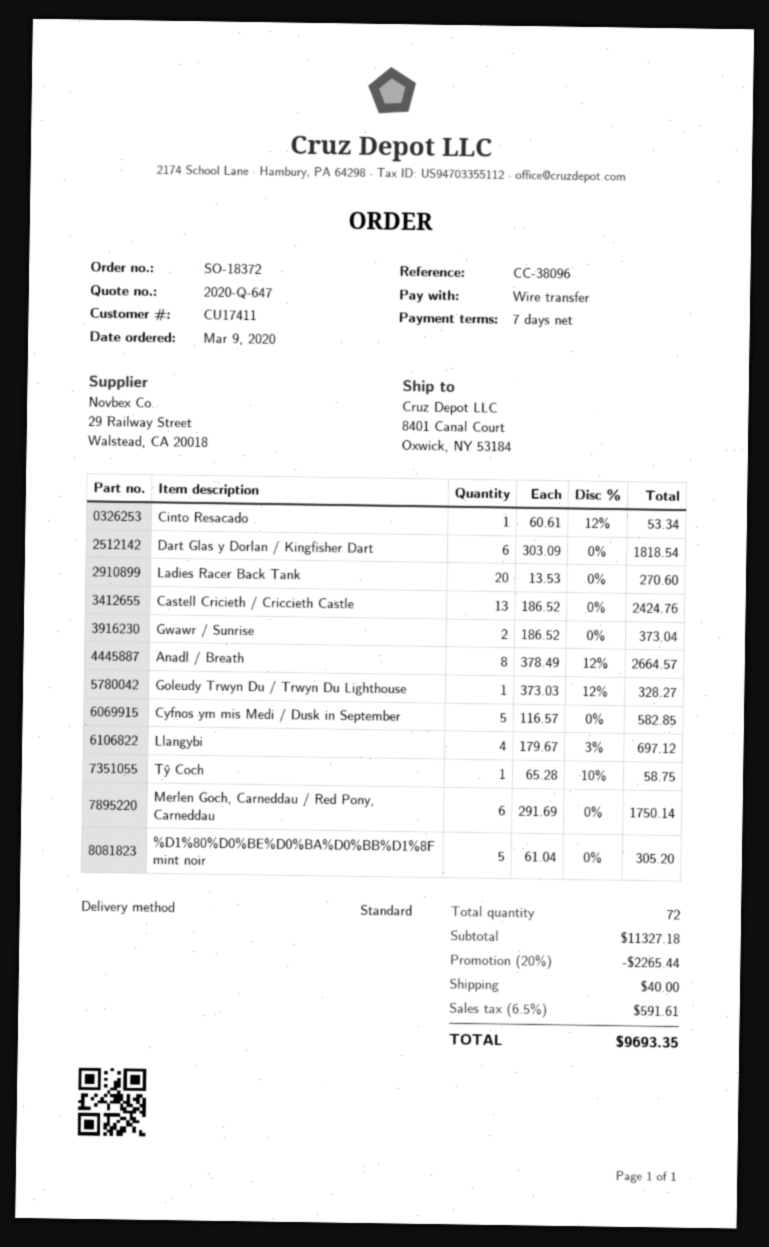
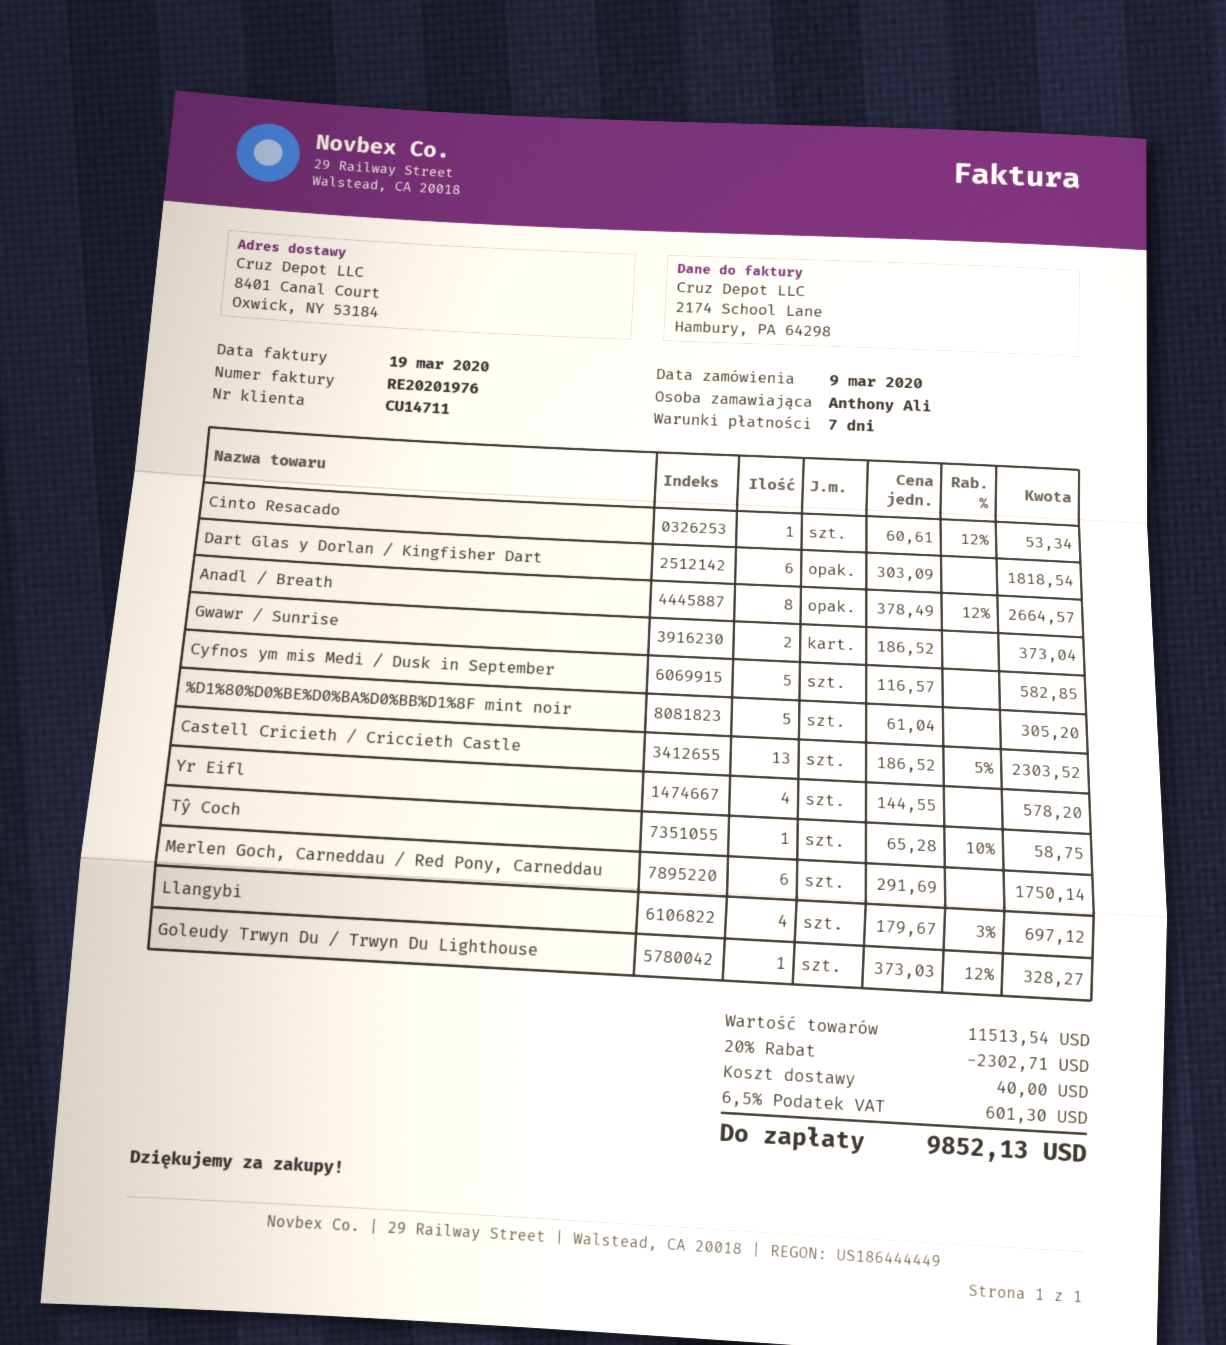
customer number: CU17411 -> CU14711
Ladies Racer Back Tank: 20 x 13.53 = 270.60 -> none
Castell Cricieth / Criccieth Castle: 13 x 186.52 = 2424.76 -> 13 x 186.52 - 5% = 2303.52
Yr Eifl: none -> 4 x 144.55 = 578.20
subtotal: 11327.18 -> 11513.54
discount: 20% = 2265.44 -> 20% = 2302.71
tax: 6.5% = 591.61 -> 6.5% = 601.30
total: 9693.35 -> 9852.13

